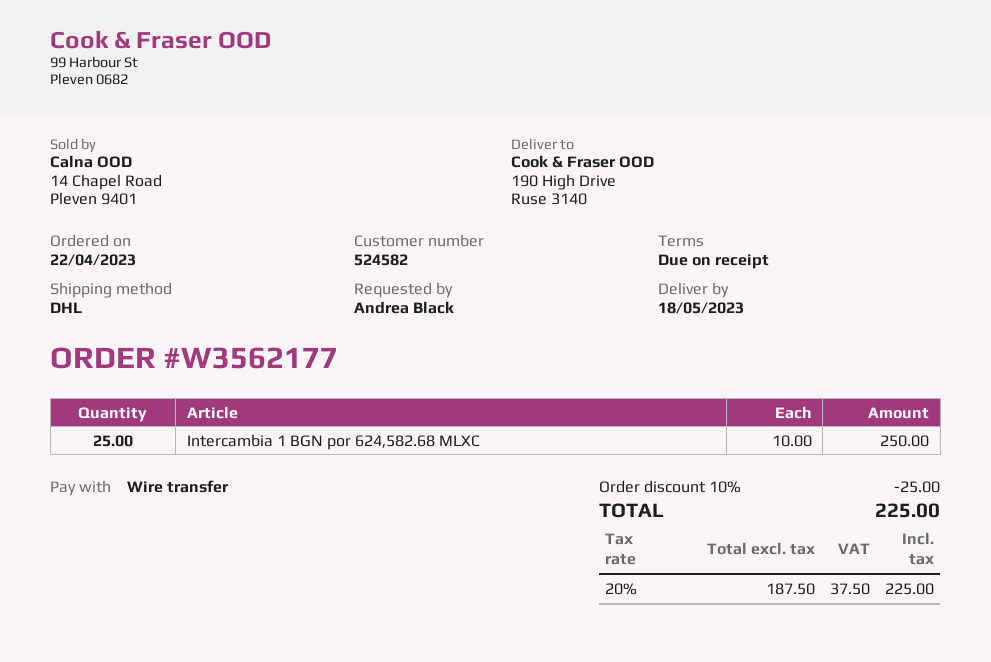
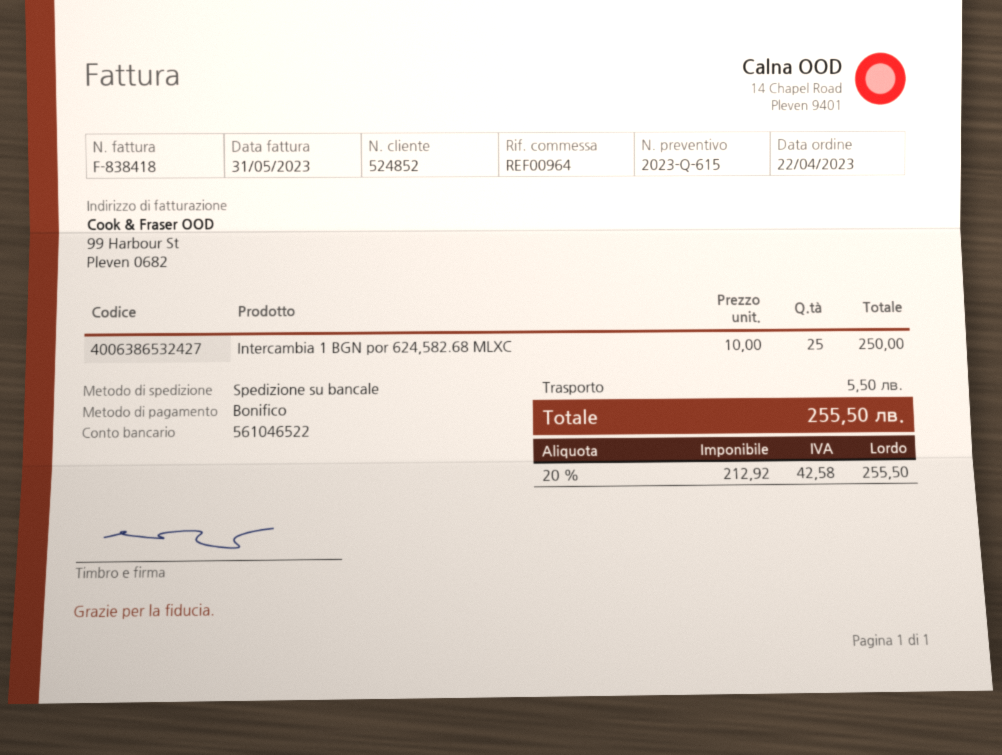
customer number: 524582 -> 524852
shipping method: DHL -> pallet freight
discount: 10% = 25.00 -> none
shipping: none -> 5.50
net: 187.50 -> 212.92
tax: 20% = 37.50 -> 20% = 42.58
total: 225.00 -> 255.50

